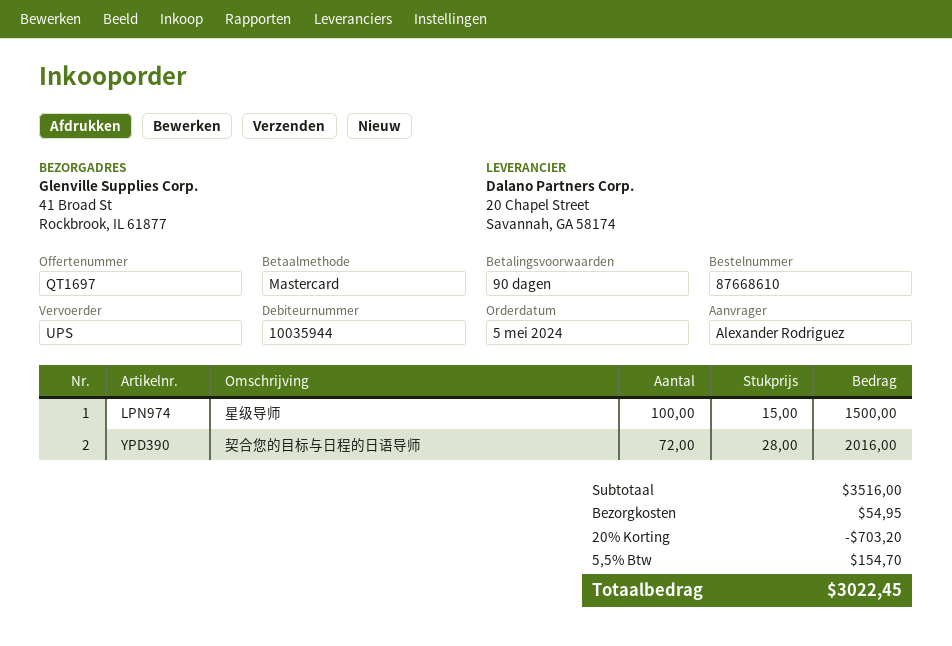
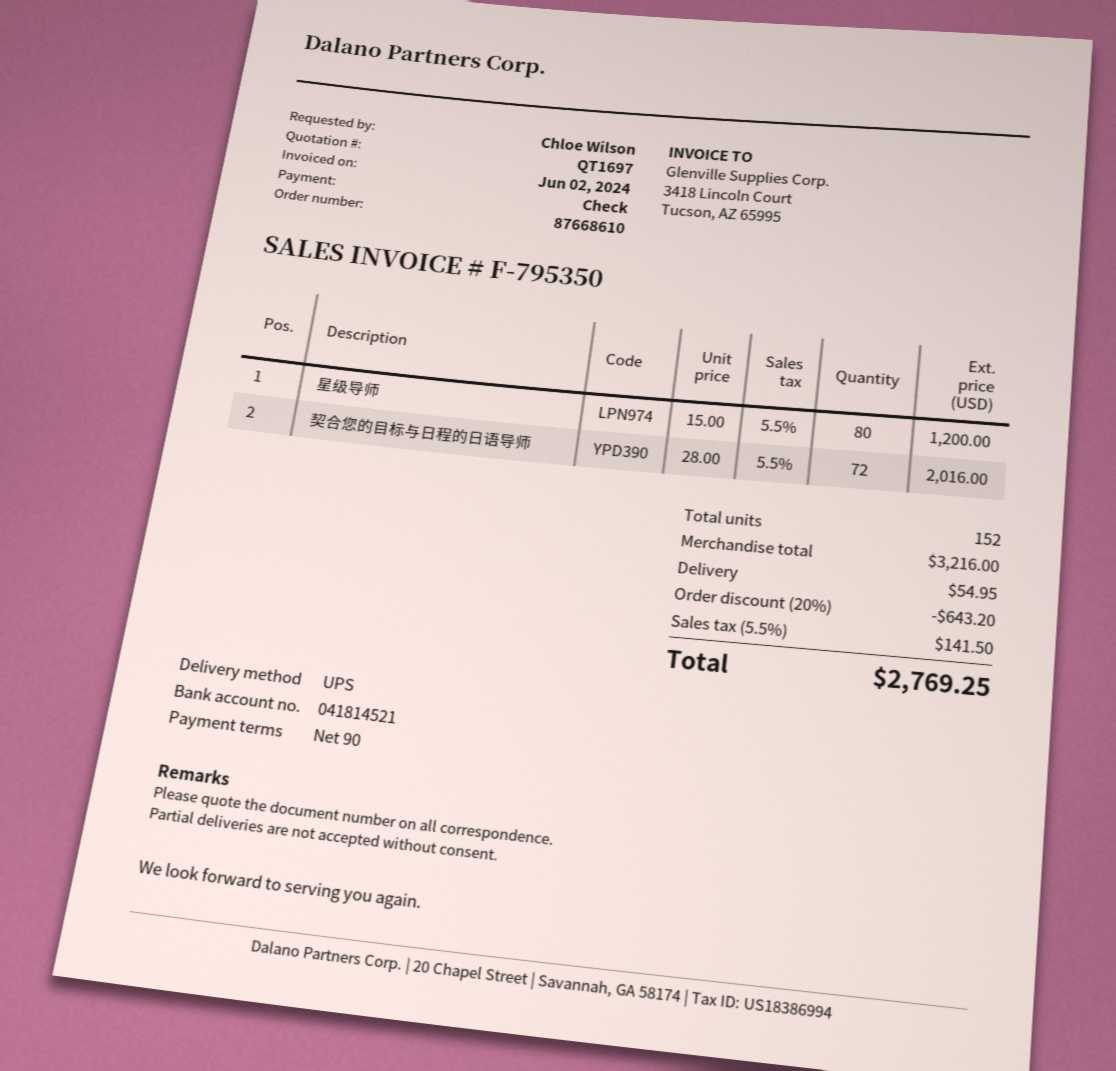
ordered by: Alexander Rodriguez -> Chloe Wilson
payment method: Mastercard -> cheque
星级导师: 100 x 15.00 = 1500.00 -> 80 x 15.00 = 1200.00
subtotal: 3516.00 -> 3216.00
discount: 20% = 703.20 -> 20% = 643.20
tax: 5.5% = 154.70 -> 5.5% = 141.50
total: 3022.45 -> 2769.25

